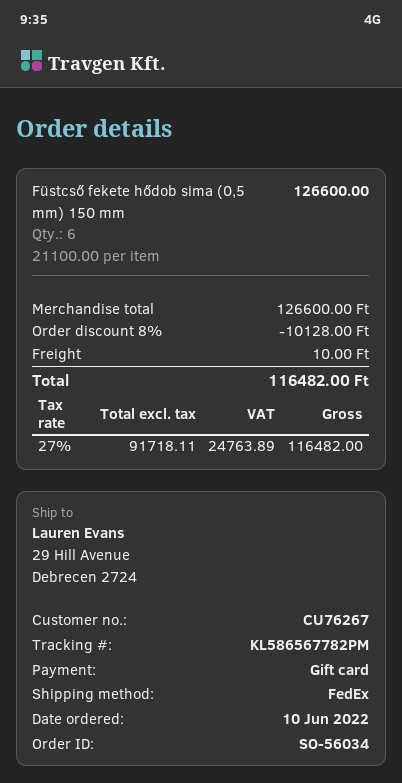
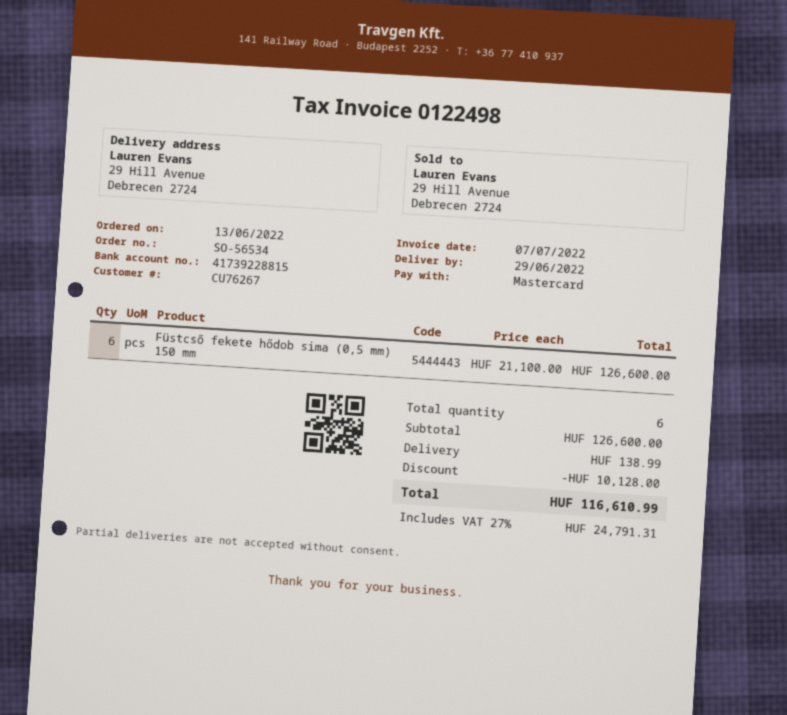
order number: SO-56034 -> SO-56534
order date: 2022-06-10 -> 2022-06-13
payment method: gift card -> Mastercard
shipping: 10.00 -> 138.99
tax: 27% = 24763.89 -> 27% = 24791.31
total: 116482.00 -> 116610.99

